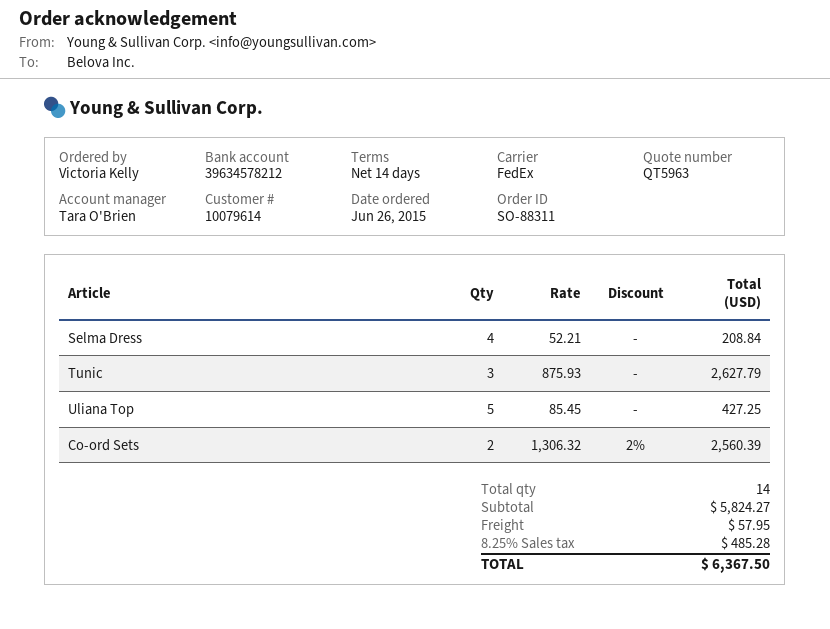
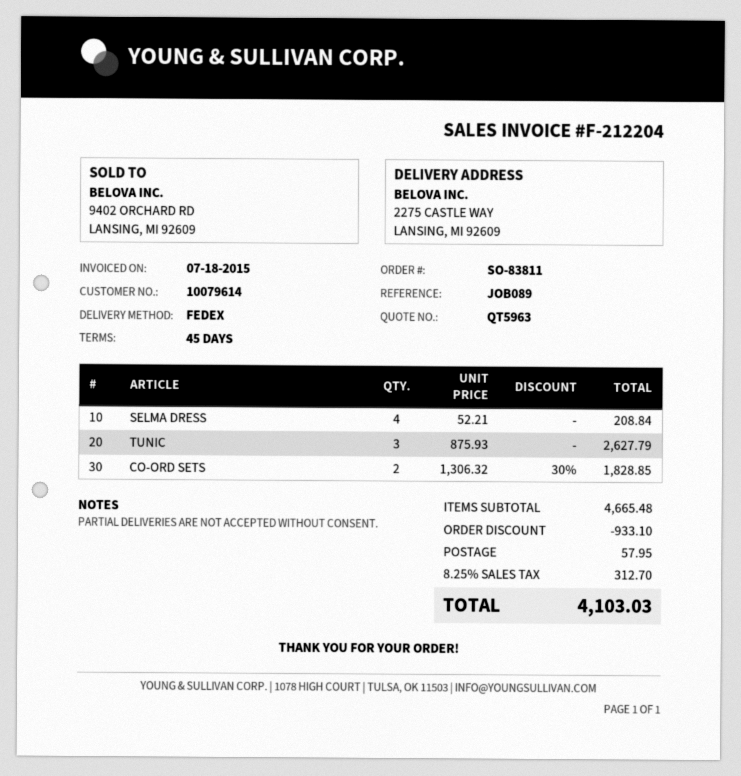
order number: SO-88311 -> SO-83811
payment terms: 14 days -> 45 days
Uliana Top: 5 x 85.45 = 427.25 -> none
Co-ord Sets: 2 x 1306.32 - 2% = 2560.39 -> 2 x 1306.32 - 30% = 1828.85
subtotal: 5824.27 -> 4665.48
discount: none -> 933.10
tax: 8.25% = 485.28 -> 8.25% = 312.70
total: 6367.50 -> 4103.03

